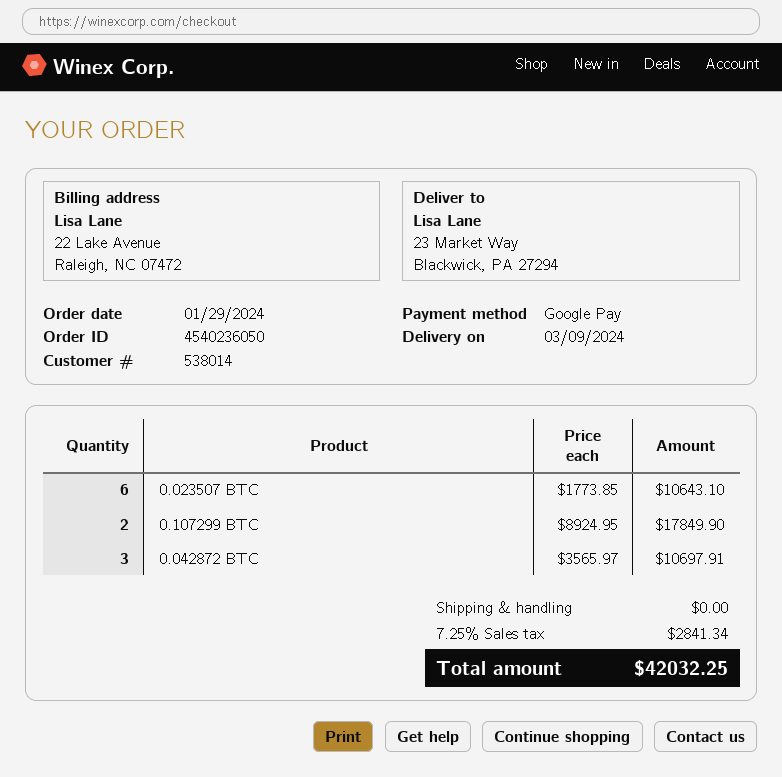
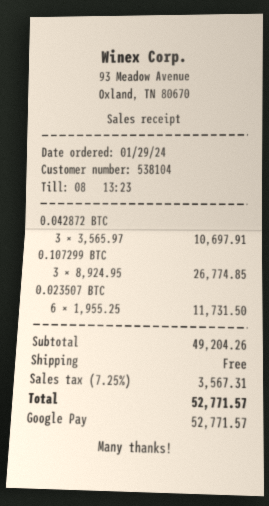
customer number: 538014 -> 538104
0.023507 BTC: 6 x 1773.85 = 10643.10 -> 6 x 1955.25 = 11731.50
0.107299 BTC: 2 x 8924.95 = 17849.90 -> 3 x 8924.95 = 26774.85
tax: 7.25% = 2841.34 -> 7.25% = 3567.31
total: 42032.25 -> 52771.57

